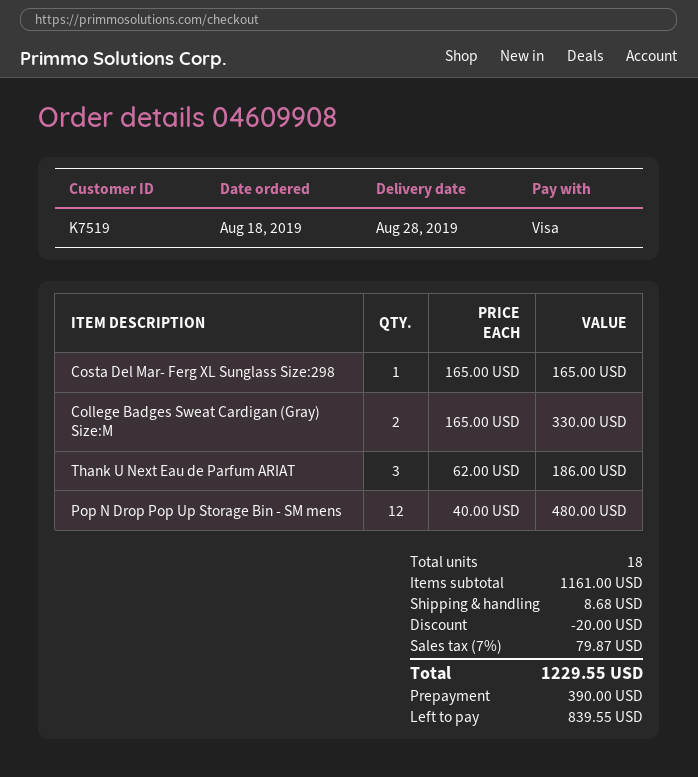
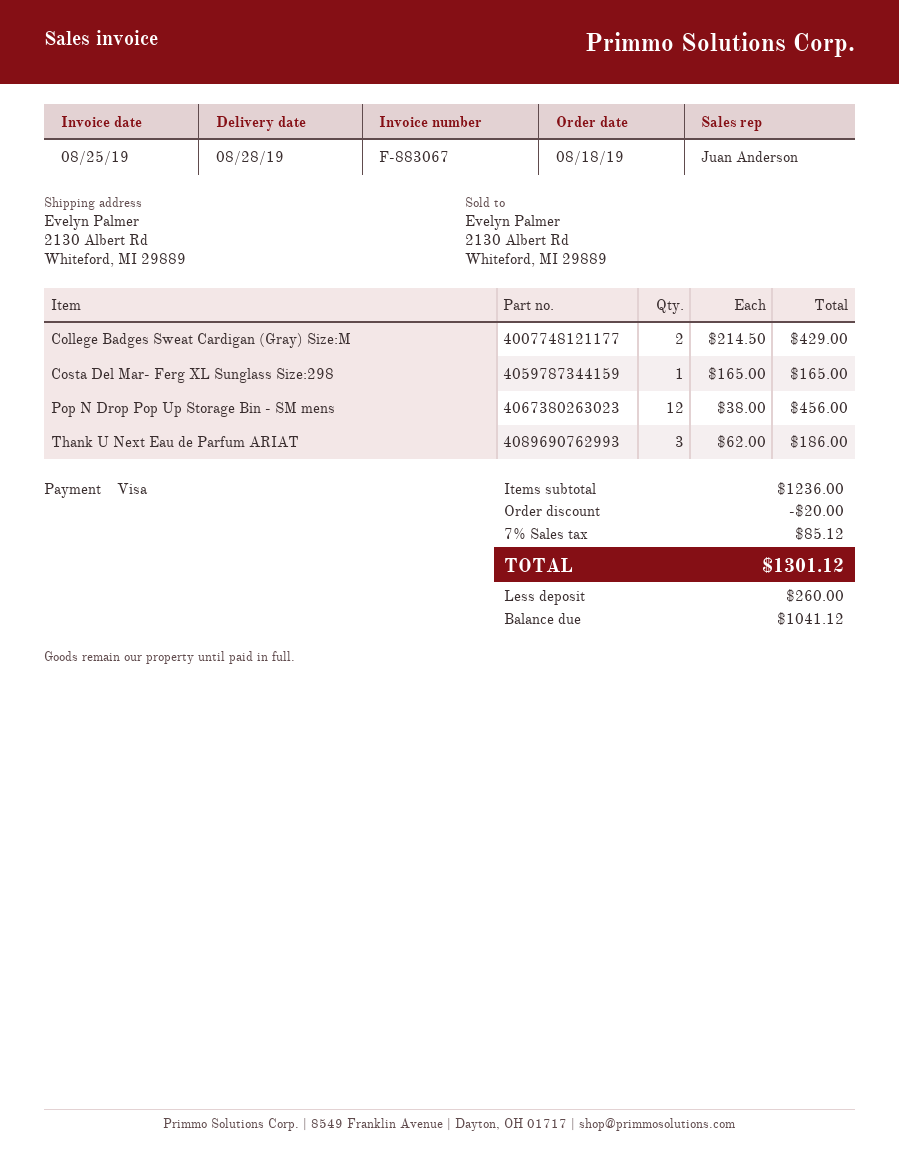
College Badges Sweat Cardigan (Gray) Size:M: 2 x 165.00 = 330.00 -> 2 x 214.50 = 429.00
Pop N Drop Pop Up Storage Bin - SM mens: 12 x 40.00 = 480.00 -> 12 x 38.00 = 456.00
subtotal: 1161.00 -> 1236.00
shipping: 8.68 -> none
tax: 7% = 79.87 -> 7% = 85.12
total: 1229.55 -> 1301.12
deposit: 390.00 -> 260.00
balance: 839.55 -> 1041.12

